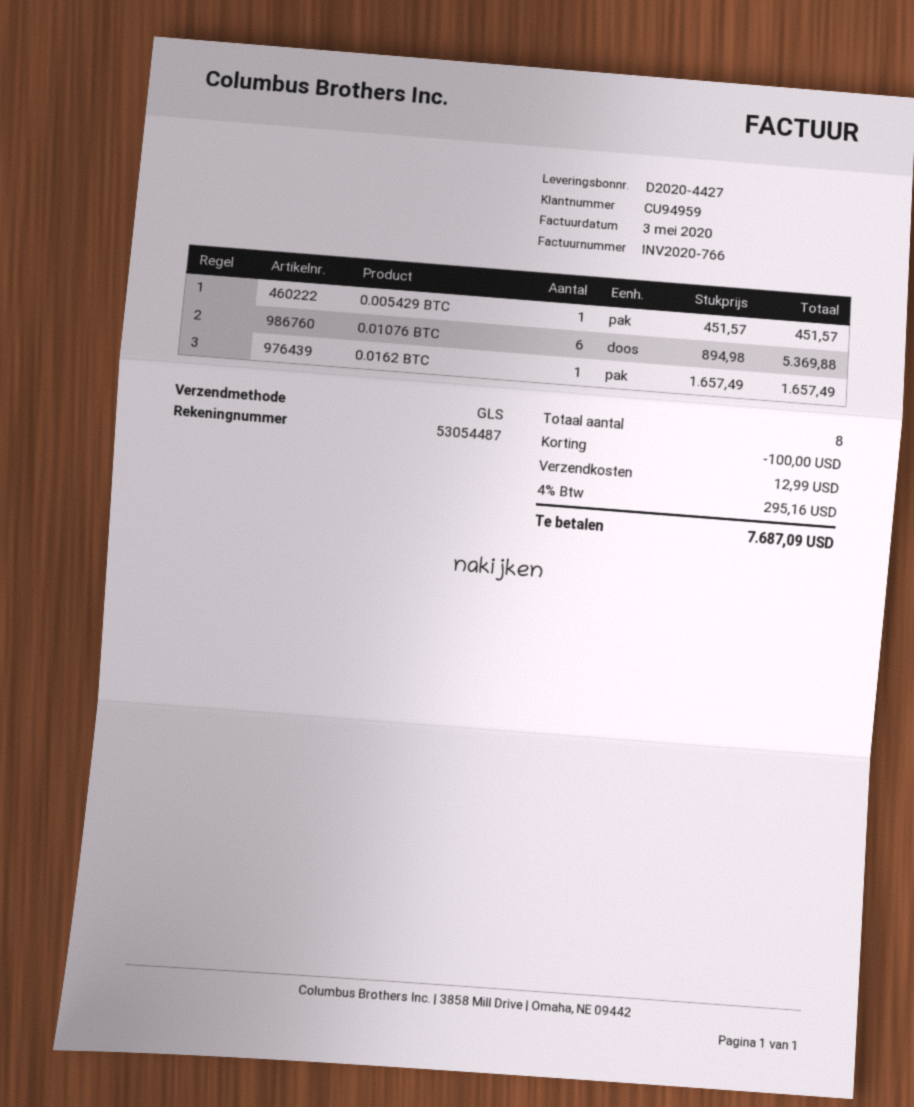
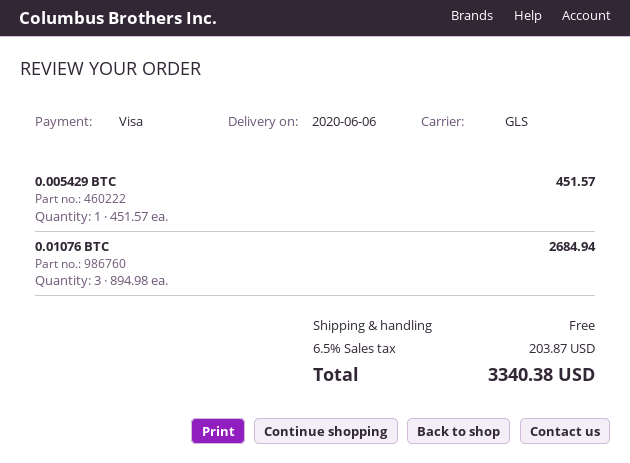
0.01076 BTC: 6 x 894.98 = 5369.88 -> 3 x 894.98 = 2684.94
0.0162 BTC: 1 x 1657.49 = 1657.49 -> none
discount: 100.00 -> none
shipping: 12.99 -> 0.00
tax: 4% = 295.16 -> 6.5% = 203.87
total: 7687.09 -> 3340.38

